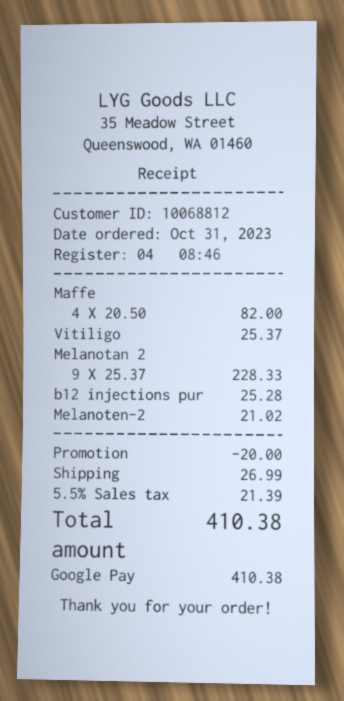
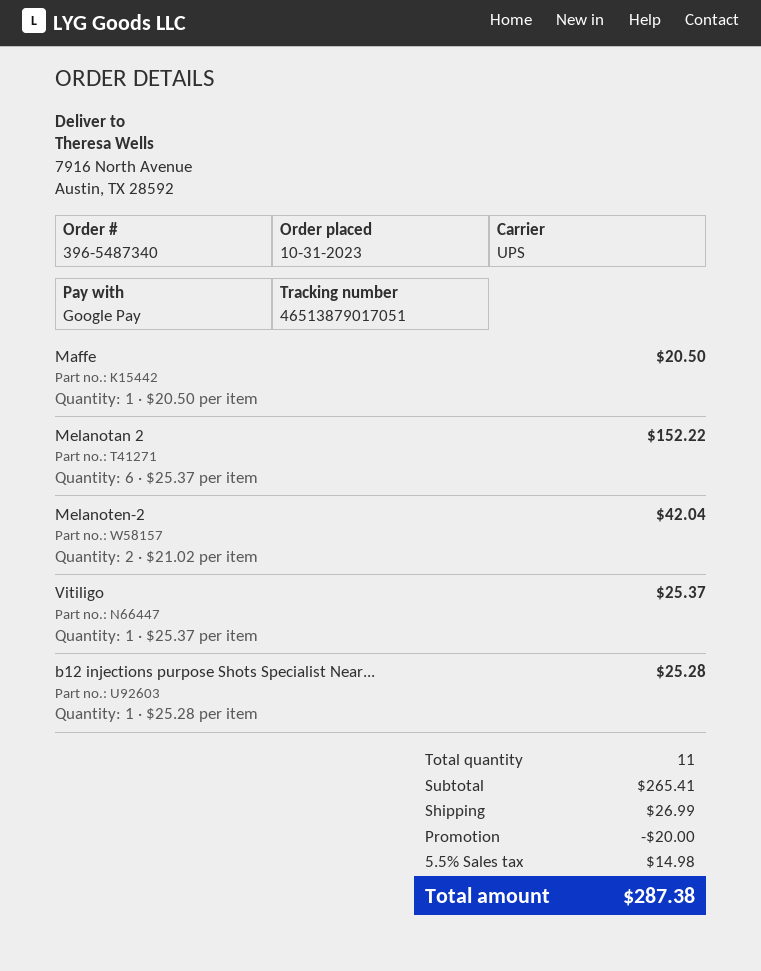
Maffe: 4 x 20.50 = 82.00 -> 1 x 20.50 = 20.50
Melanotan 2: 9 x 25.37 = 228.33 -> 6 x 25.37 = 152.22
Melanoten-2: 1 x 21.02 = 21.02 -> 2 x 21.02 = 42.04
tax: 5.5% = 21.39 -> 5.5% = 14.98
total: 410.38 -> 287.38

